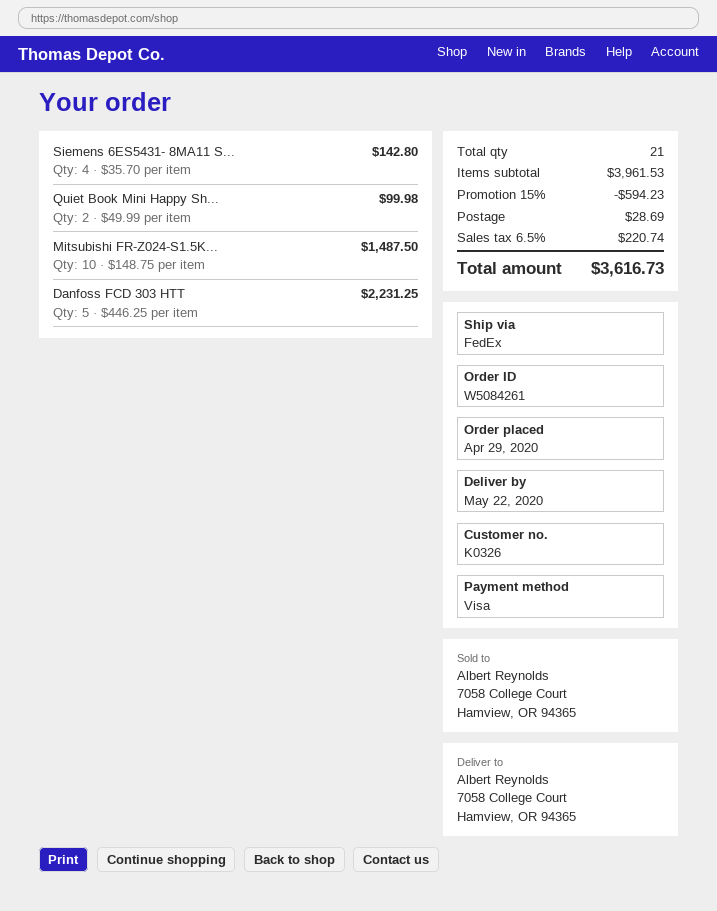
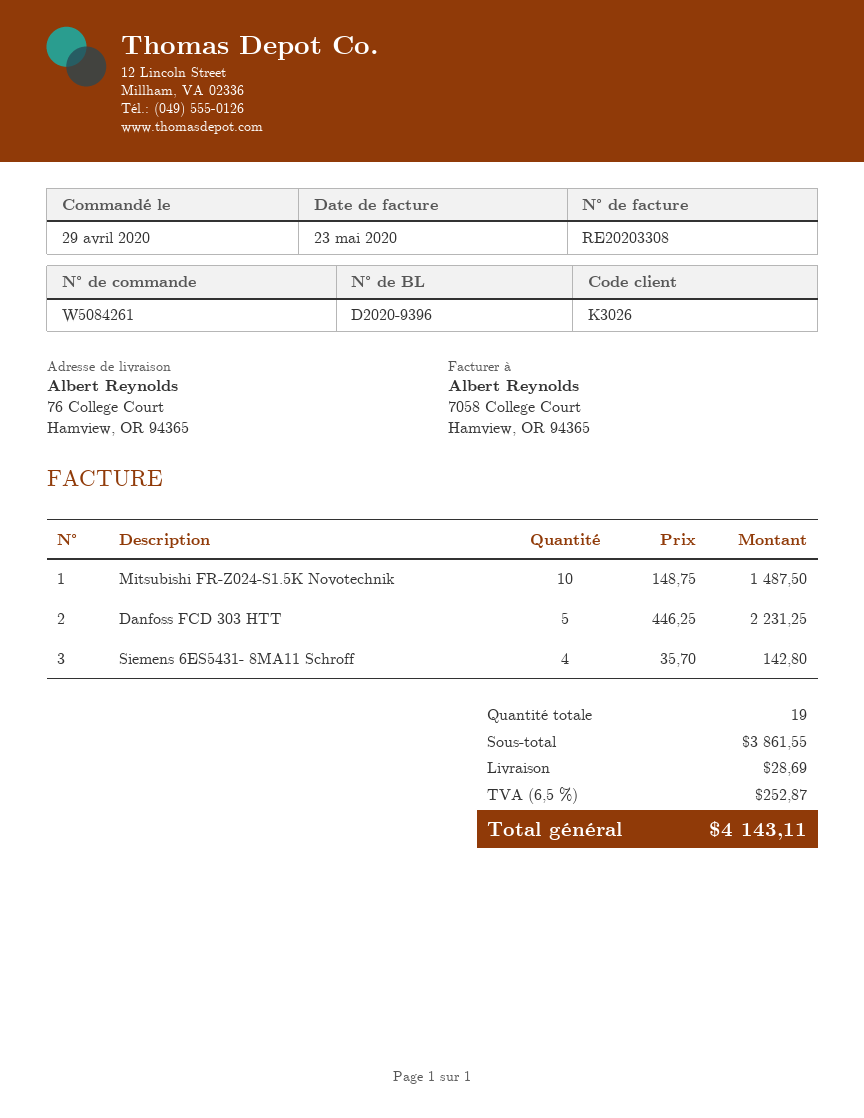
customer number: K0326 -> K3026
ship to: 7058 College Court, Hamview, OR 94365 -> 76 College Court, Hamview, OR 94365
Quiet Book Mini Happy Sh...: 2 x 49.99 = 99.98 -> none
total quantity: 21 -> 19
subtotal: 3961.53 -> 3861.55
discount: 15% = 594.23 -> none
tax: 6.5% = 220.74 -> 6.5% = 252.87
total: 3616.73 -> 4143.11

